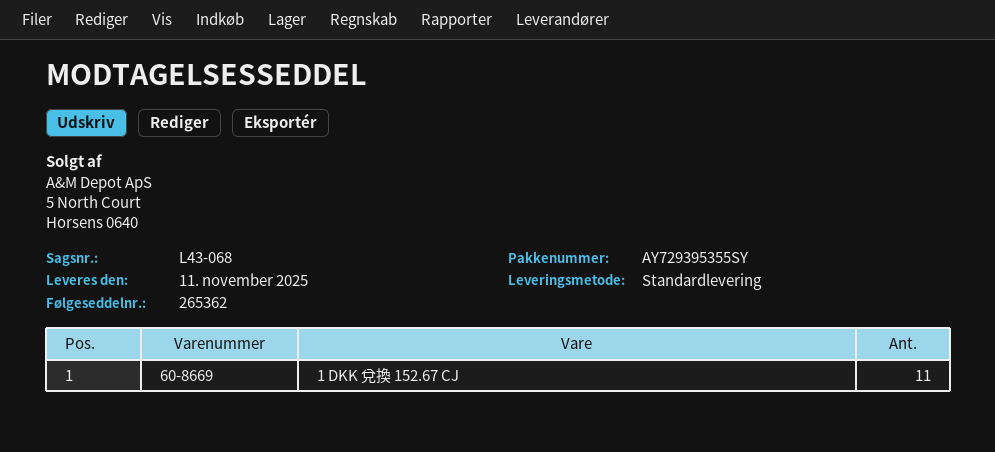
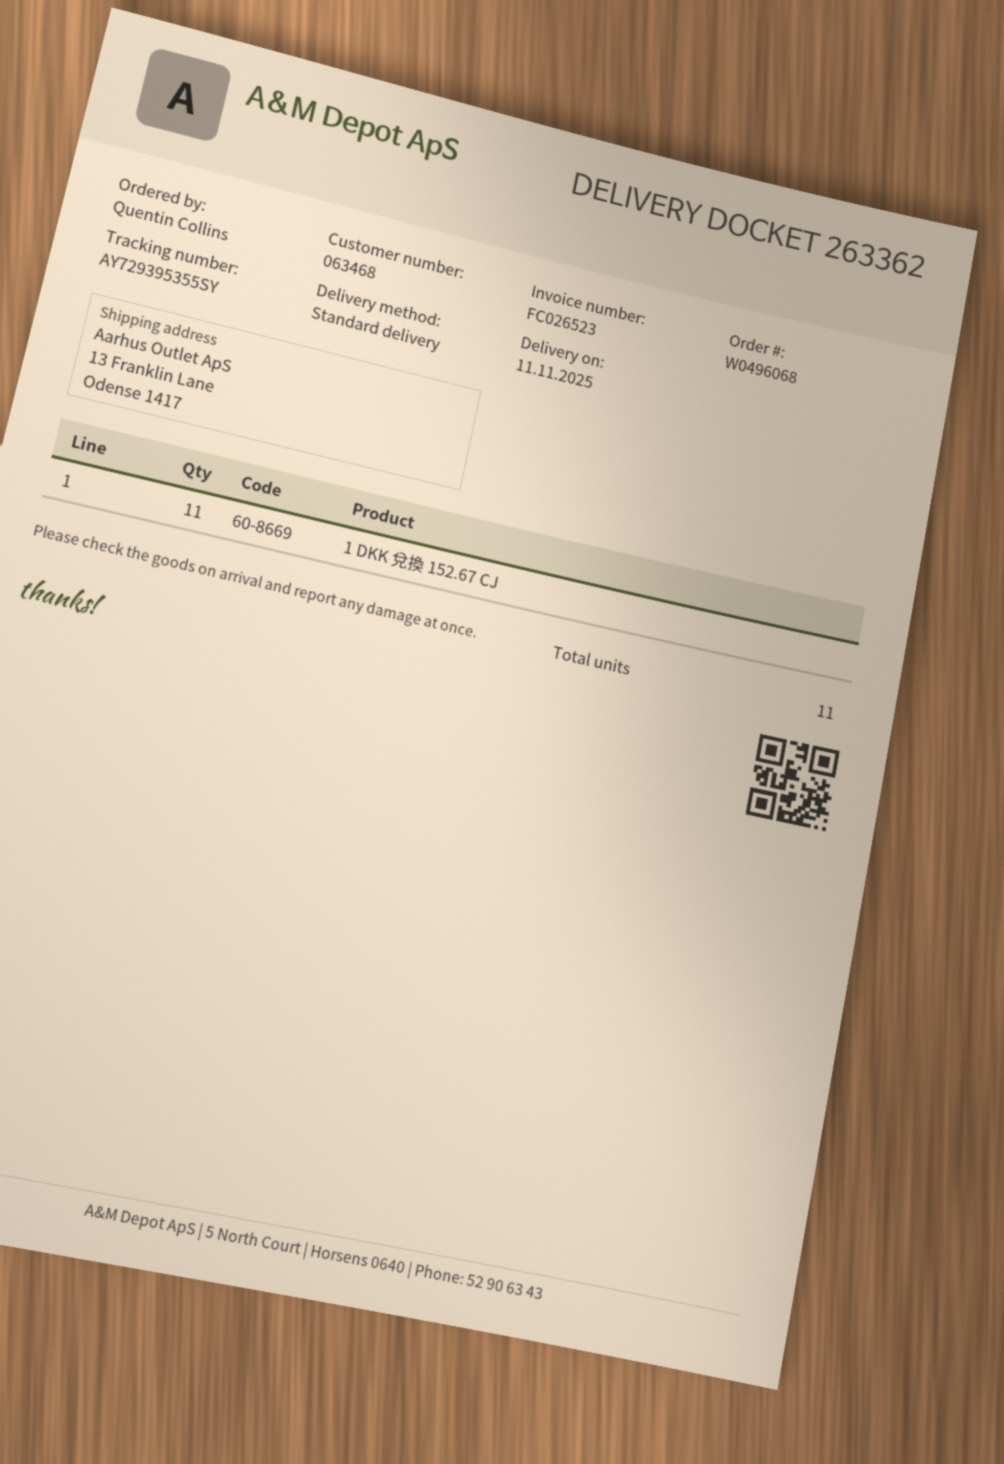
delivery note number: 265362 -> 263362

